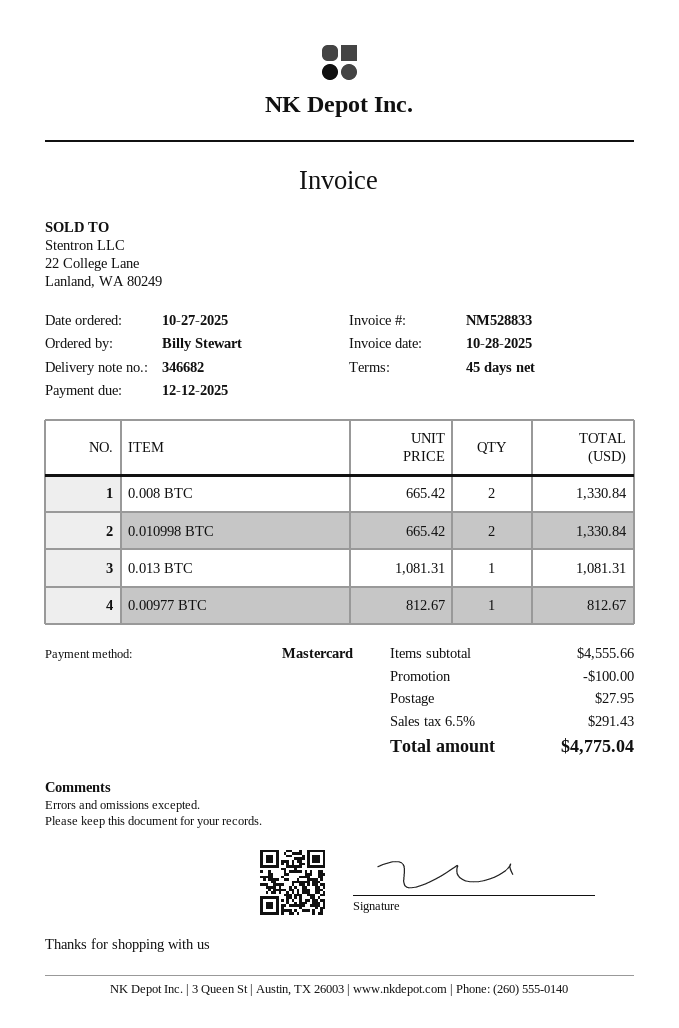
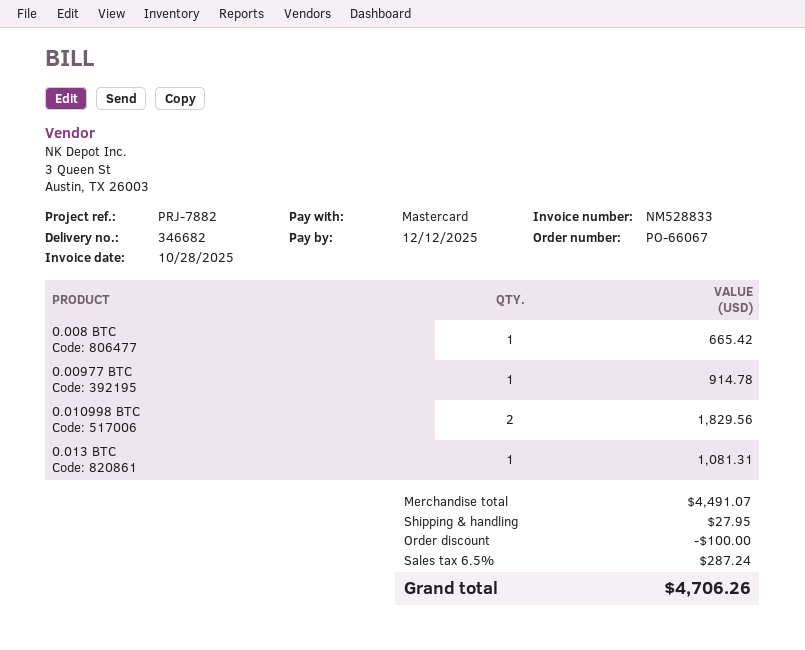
0.008 BTC: 2 for 1330.84 -> 1 for 665.42
0.010998 BTC: 2 for 1330.84 -> 2 for 1829.56
0.00977 BTC: 1 for 812.67 -> 1 for 914.78
subtotal: 4555.66 -> 4491.07
tax: 6.5% = 291.43 -> 6.5% = 287.24
total: 4775.04 -> 4706.26

